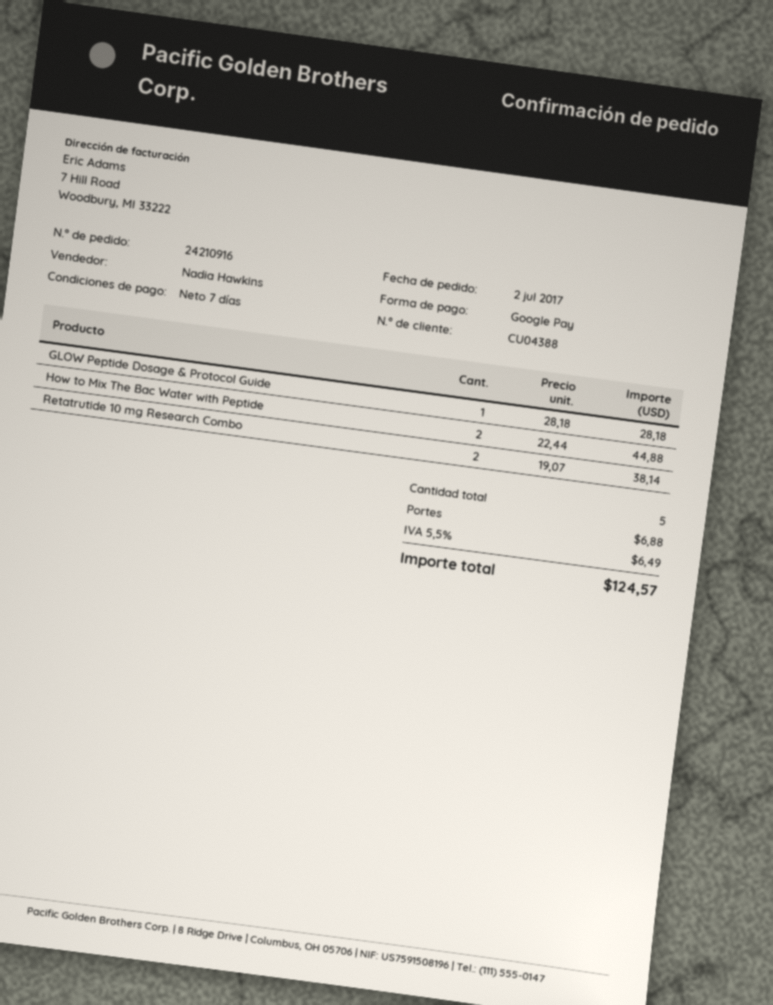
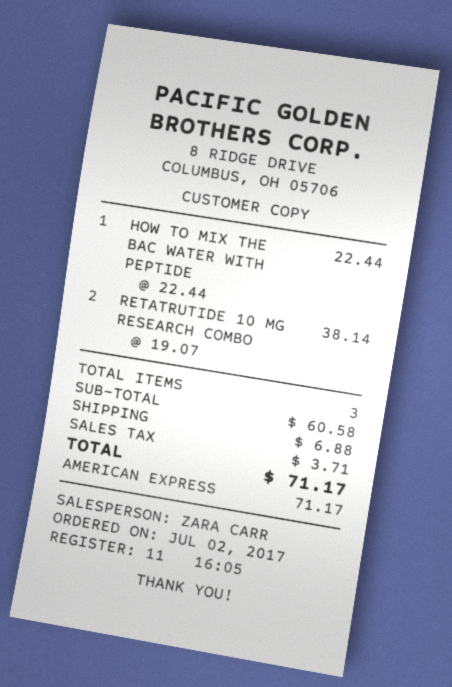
sales rep: Nadia Hawkins -> ZARA CARR
payment method: Google Pay -> American Express
GLOW Peptide Dosage & Protocol Guide: 1 x 28.18 = 28.18 -> none
How to Mix The Bac Water with Peptide: 2 x 22.44 = 44.88 -> 1 x 22.44 = 22.44
total quantity: 5 -> 3
tax: 6.49 -> 3.71
total: 124.57 -> 71.17

